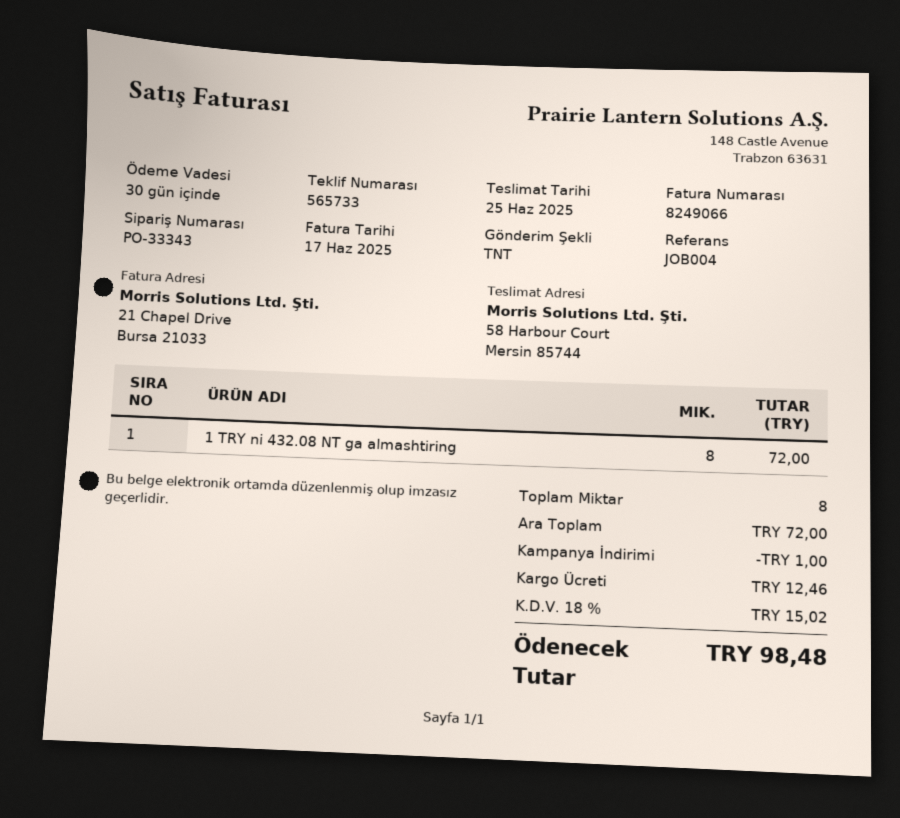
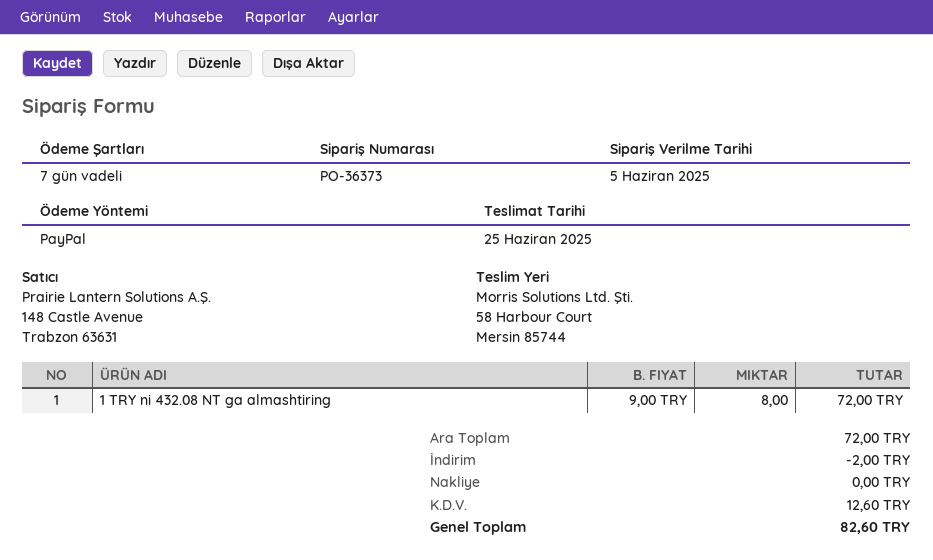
order number: PO-33343 -> PO-36373
payment terms: 30 days -> 7 days
discount: 1.00 -> 2.00
shipping: 12.46 -> 0.00
tax: 15.02 -> 12.60
total: 98.48 -> 82.60

